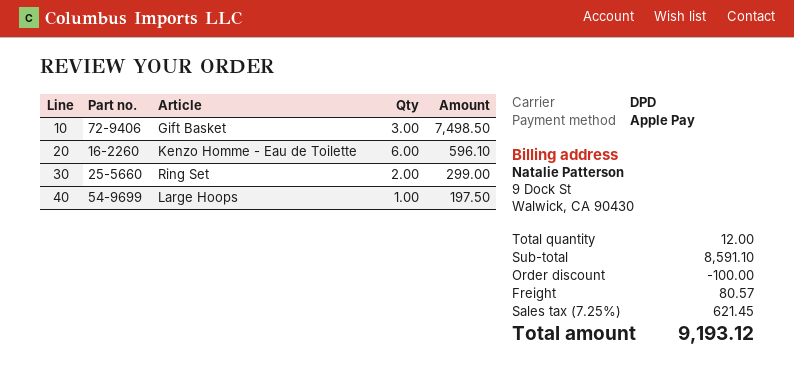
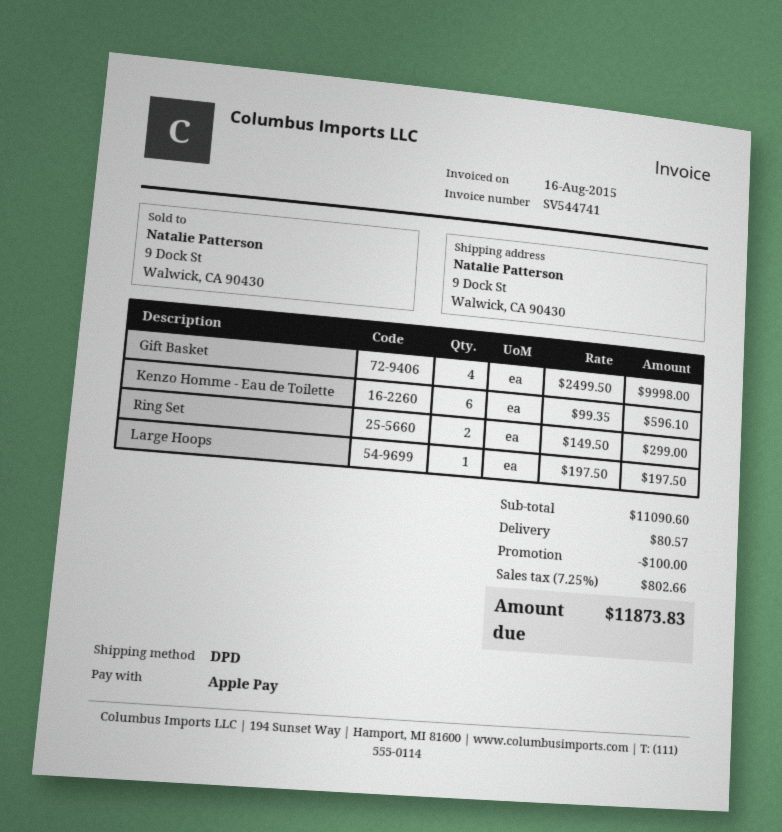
Gift Basket: 3 for 7498.50 -> 4 for 9998.00
subtotal: 8591.10 -> 11090.60
tax: 7.25% = 621.45 -> 7.25% = 802.66
total: 9193.12 -> 11873.83

